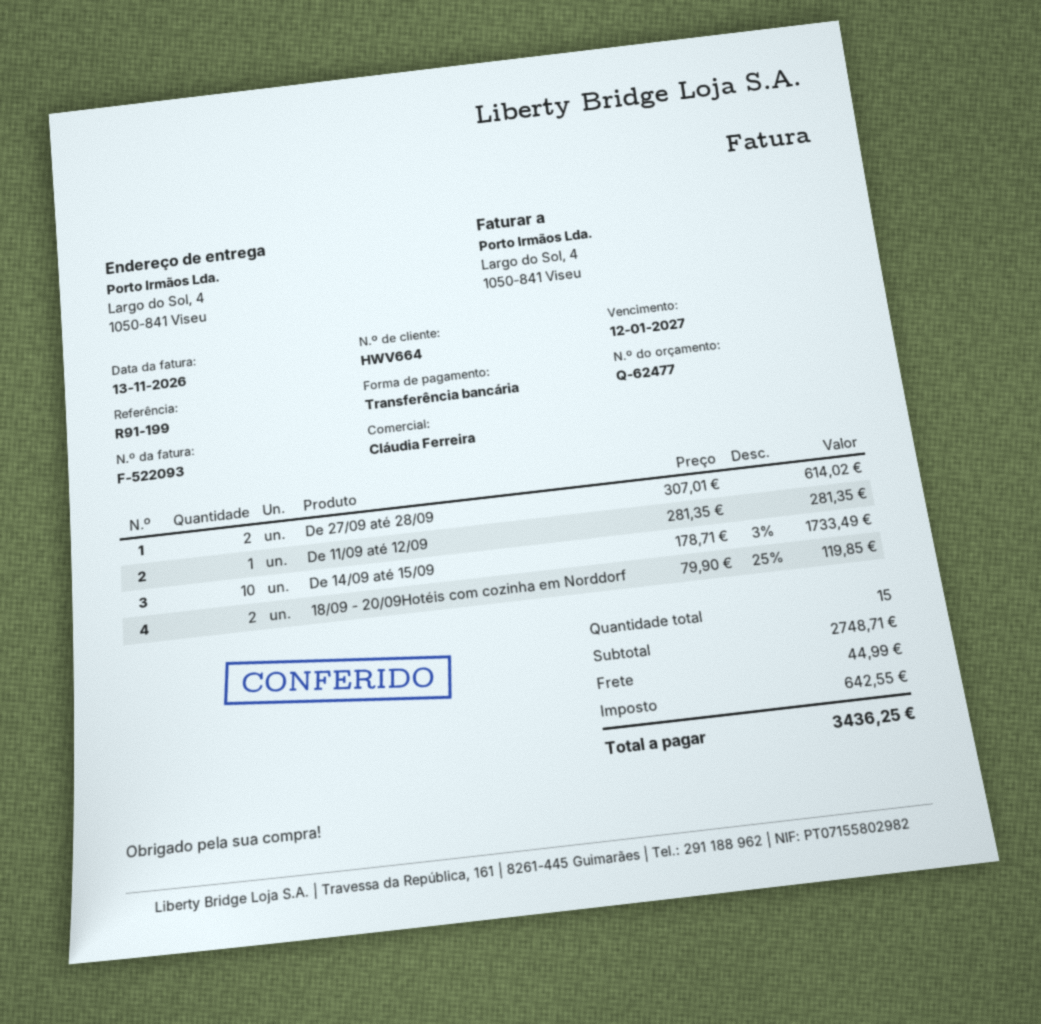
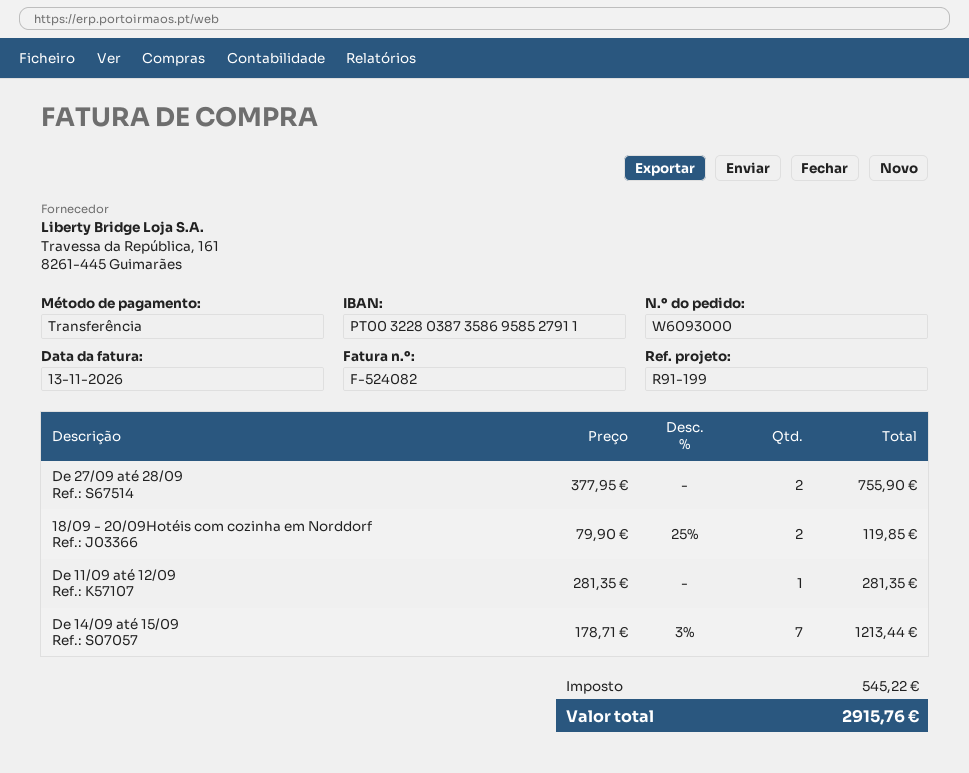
invoice number: F-522093 -> F-524082
De 27/09 até 28/09: 2 x 307.01 = 614.02 -> 2 x 377.95 = 755.90
De 14/09 até 15/09: 10 x 178.71 - 3% = 1733.49 -> 7 x 178.71 - 3% = 1213.44
shipping: 44.99 -> none
tax: 642.55 -> 545.22
total: 3436.25 -> 2915.76

